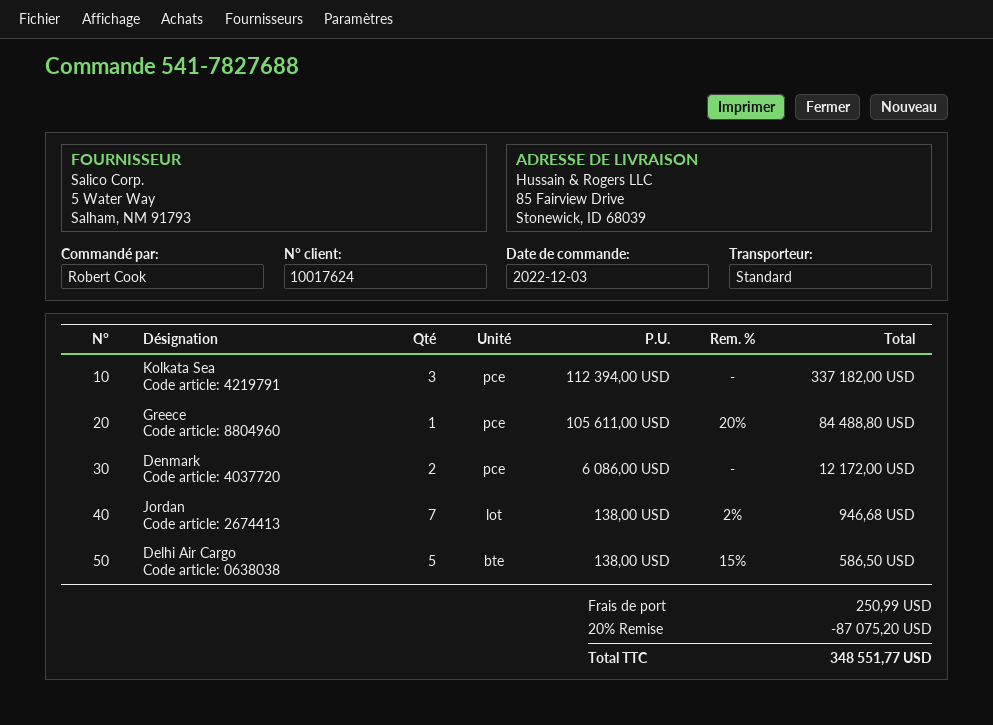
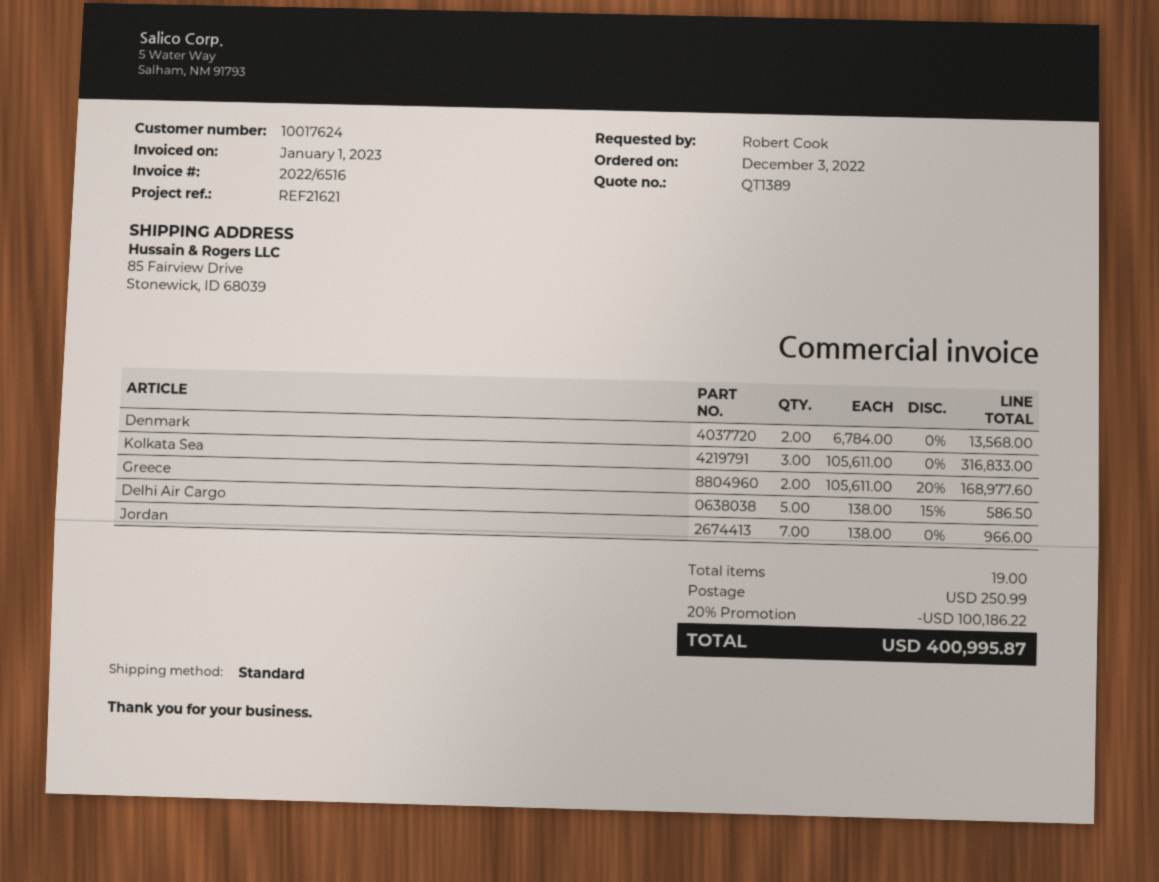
Kolkata Sea: 3 x 112394.00 = 337182.00 -> 3 x 105611.00 = 316833.00
Greece: 1 x 105611.00 - 20% = 84488.80 -> 2 x 105611.00 - 20% = 168977.60
Denmark: 2 x 6086.00 = 12172.00 -> 2 x 6784.00 = 13568.00
Jordan: 7 x 138.00 - 2% = 946.68 -> 7 x 138.00 = 966.00
discount: 20% = 87075.20 -> 20% = 100186.22
total: 348551.77 -> 400995.87

